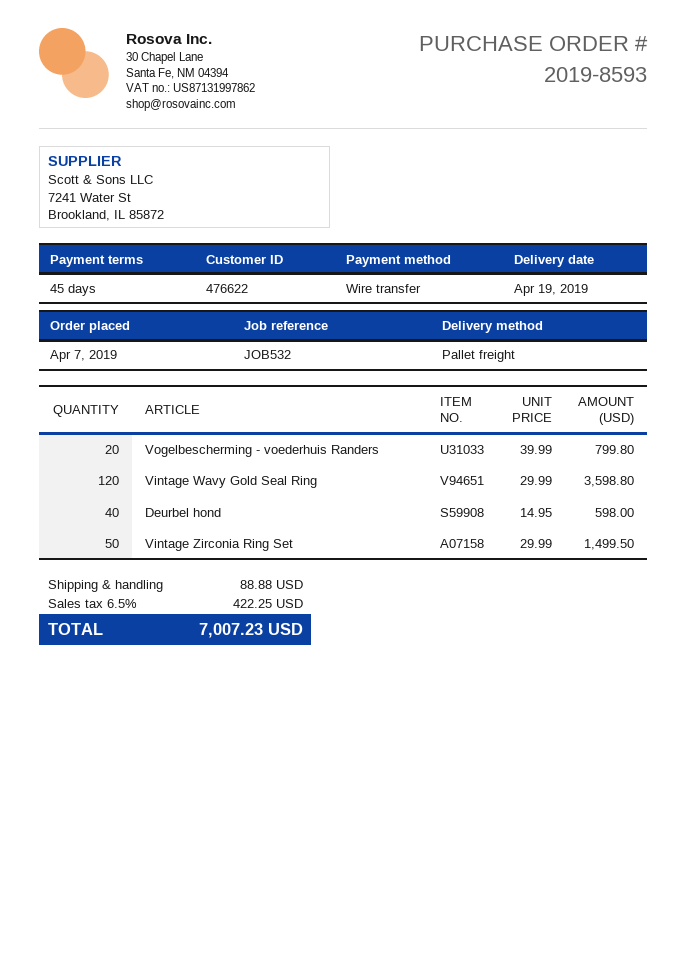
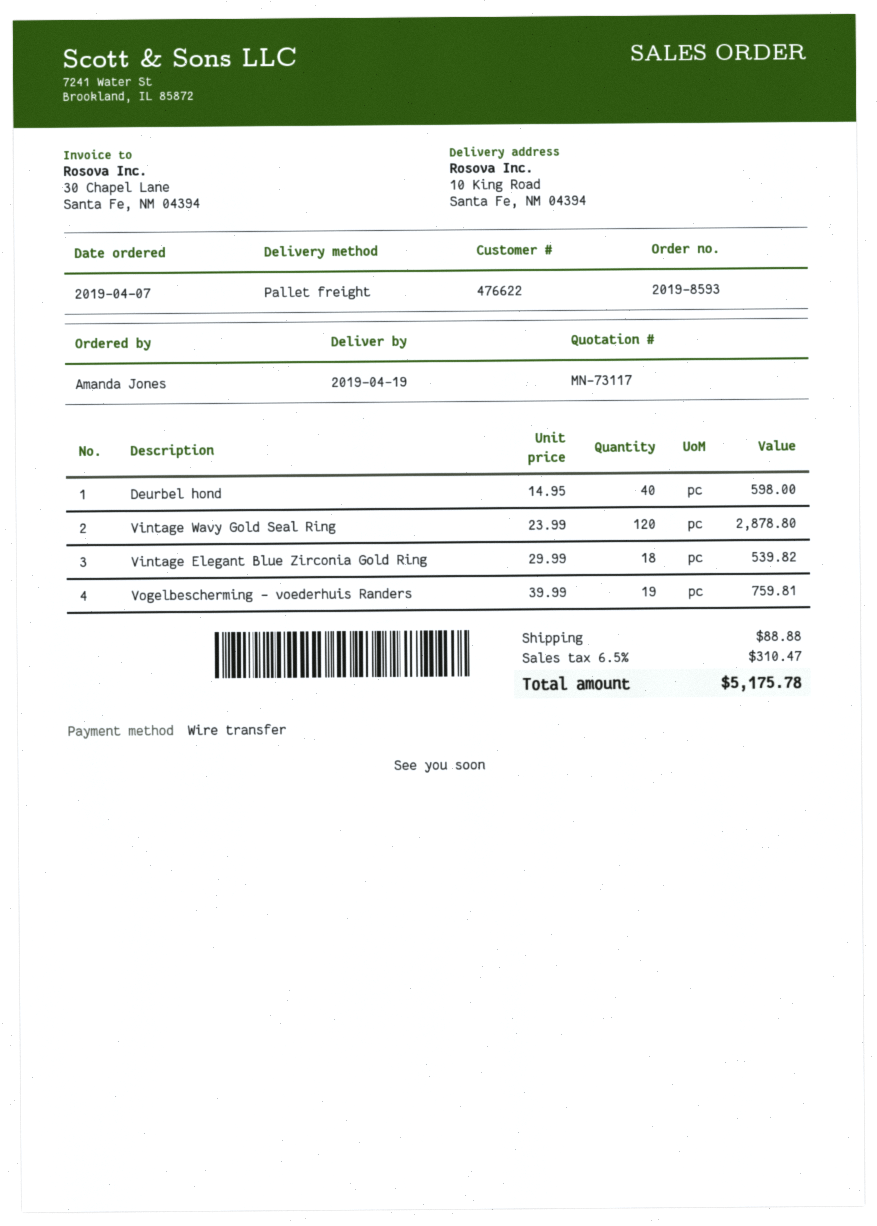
Vogelbescherming - voederhuis Randers: 20 x 39.99 = 799.80 -> 19 x 39.99 = 759.81
Vintage Wavy Gold Seal Ring: 120 x 29.99 = 3598.80 -> 120 x 23.99 = 2878.80
Vintage Zirconia Ring Set: 50 x 29.99 = 1499.50 -> none
Vintage Elegant Blue Zirconia Gold Ring: none -> 18 x 29.99 = 539.82
tax: 6.5% = 422.25 -> 6.5% = 310.47
total: 7007.23 -> 5175.78

